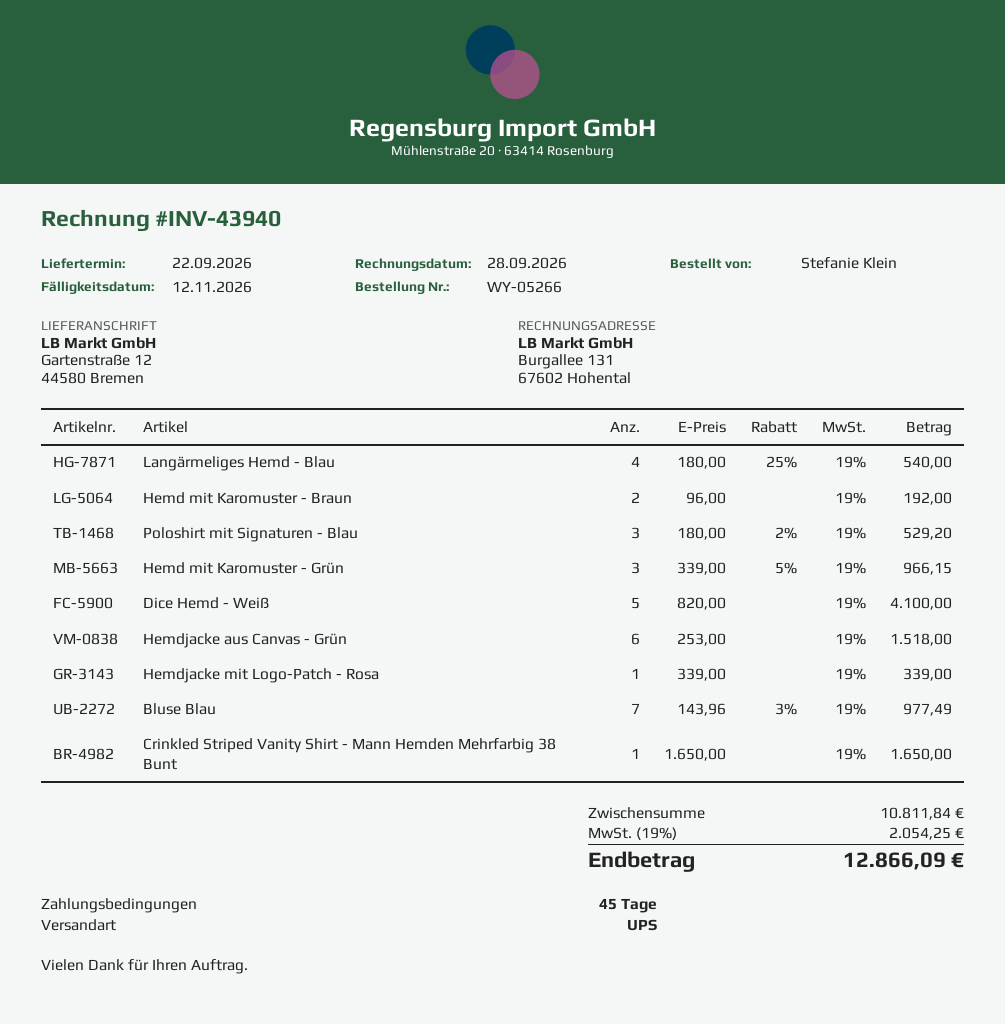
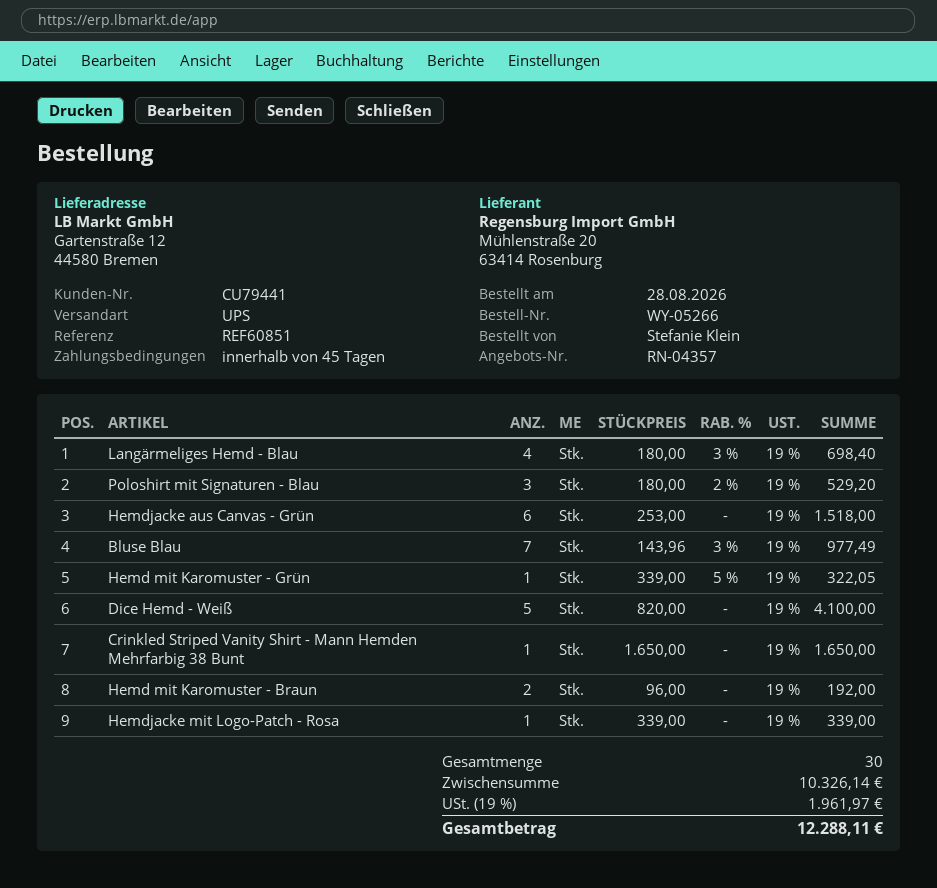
Langärmeliges Hemd - Blau: 4 x 180.00 - 25% = 540.00 -> 4 x 180.00 - 3% = 698.40
Hemd mit Karomuster - Grün: 3 x 339.00 - 5% = 966.15 -> 1 x 339.00 - 5% = 322.05
subtotal: 10811.84 -> 10326.14
tax: 19% = 2054.25 -> 19% = 1961.97
total: 12866.09 -> 12288.11

